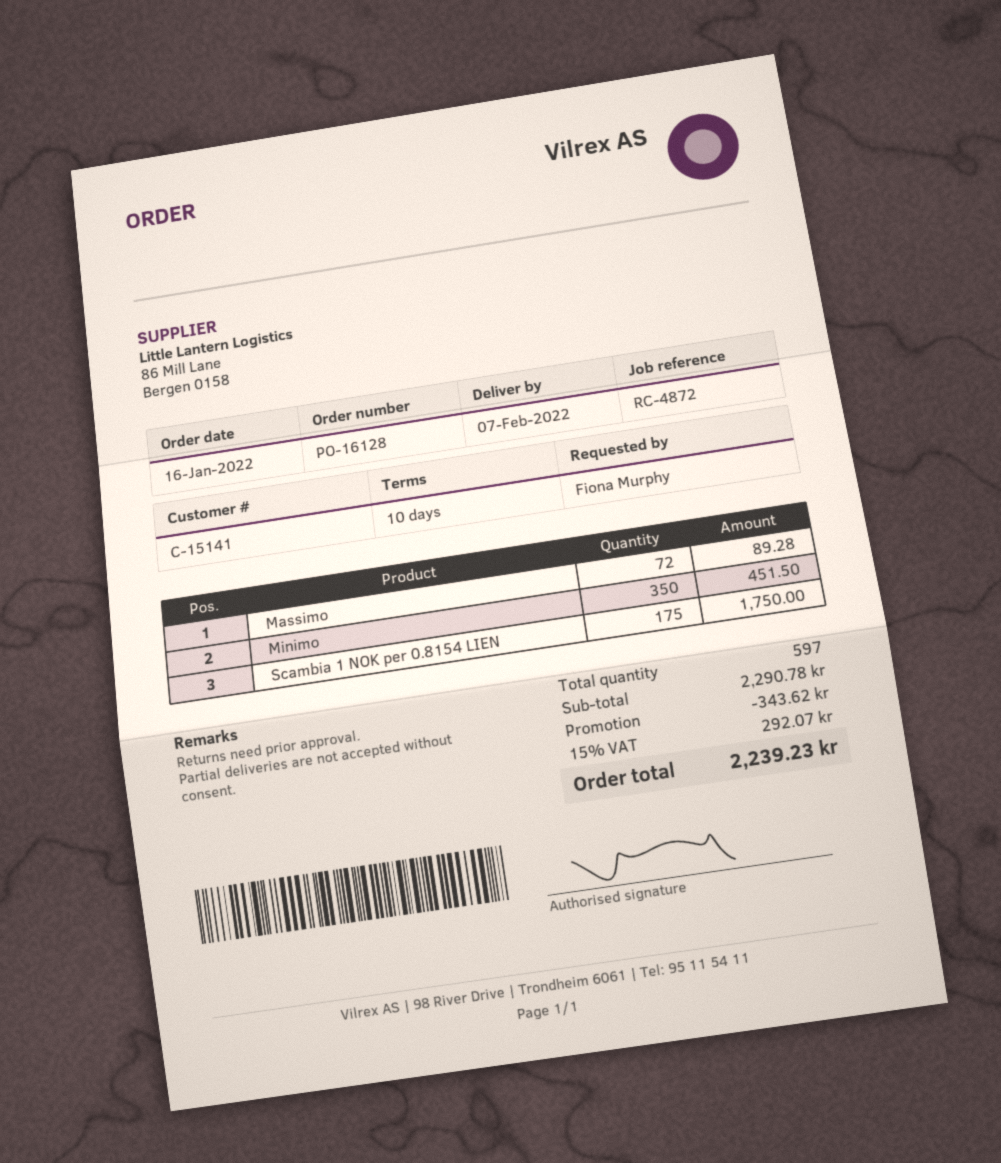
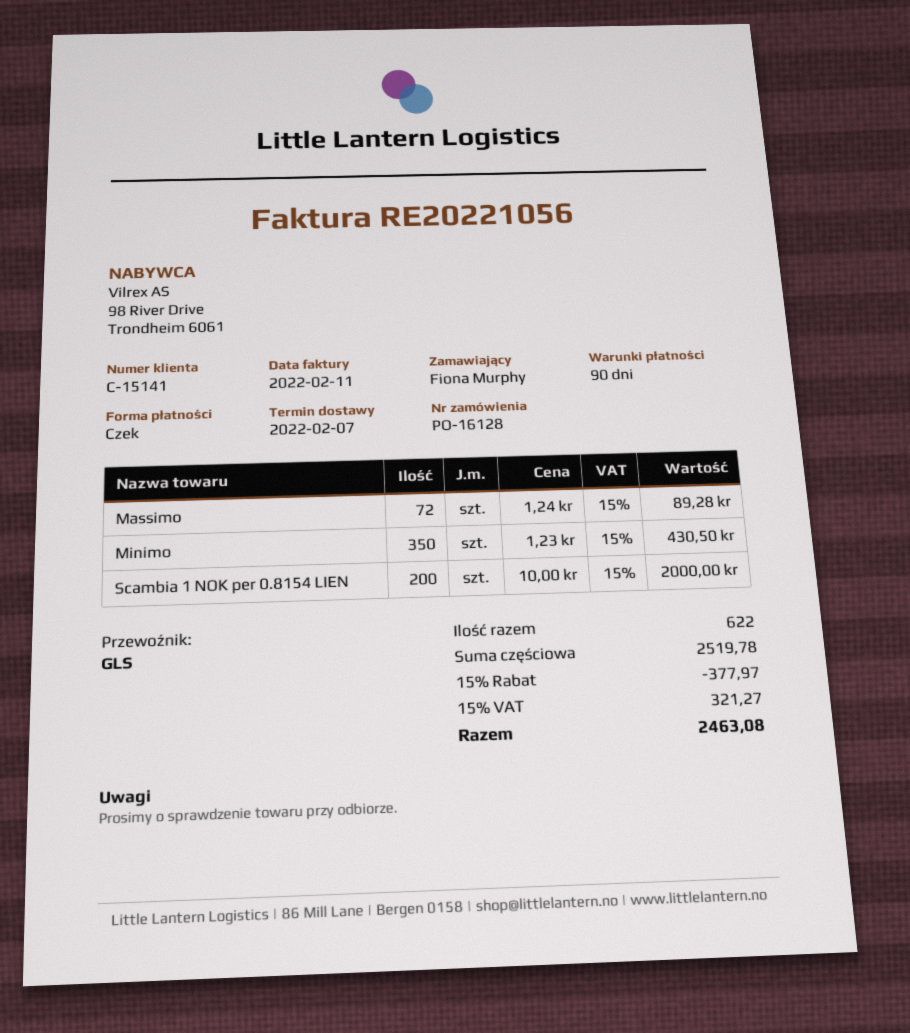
payment terms: 10 days -> 90 days
Minimo: 350 for 451.50 -> 350 for 430.50
Scambia 1 NOK per 0.8154 LIEN: 175 for 1750.00 -> 200 for 2000.00
total quantity: 597 -> 622
subtotal: 2290.78 -> 2519.78
discount: 343.62 -> 377.97
tax: 15% = 292.07 -> 15% = 321.27
total: 2239.23 -> 2463.08

